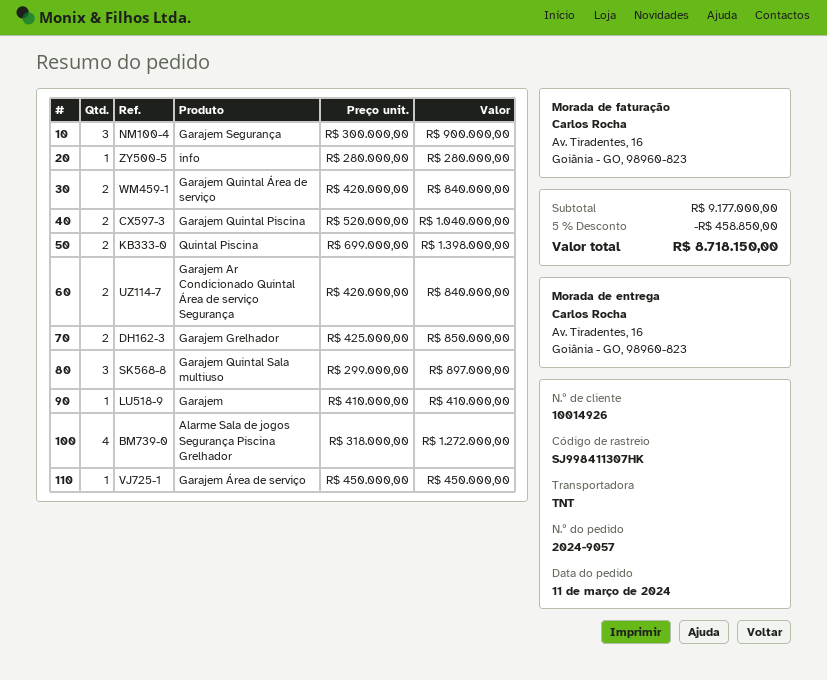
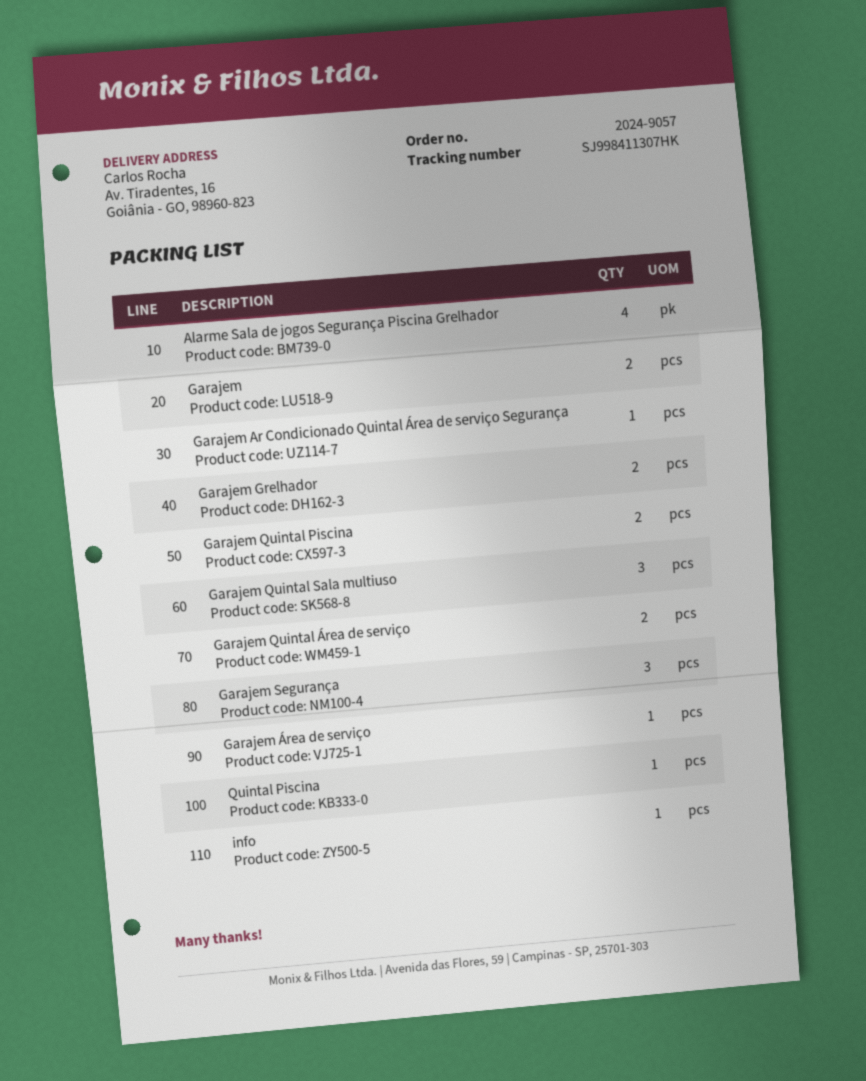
Quintal Piscina: 2 -> 1
Garajem Ar Condicionado Quintal Área de serviço Segurança: 2 -> 1
Garajem: 1 -> 2

